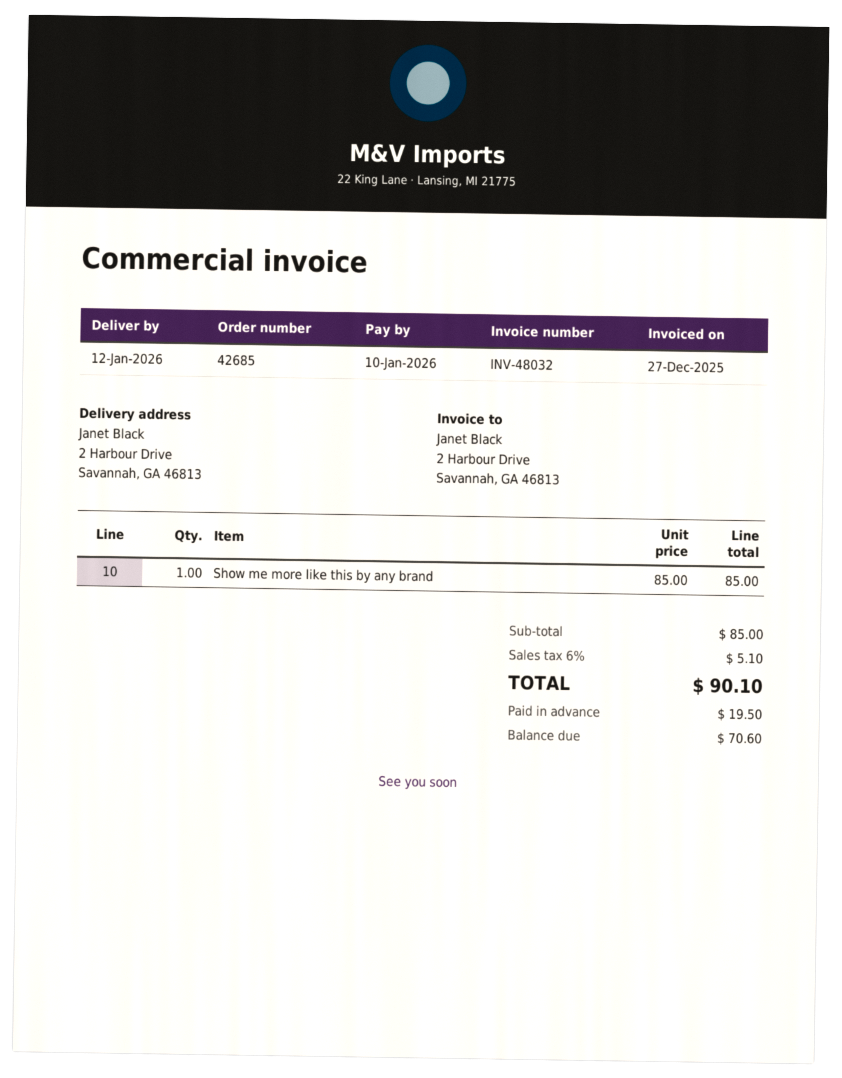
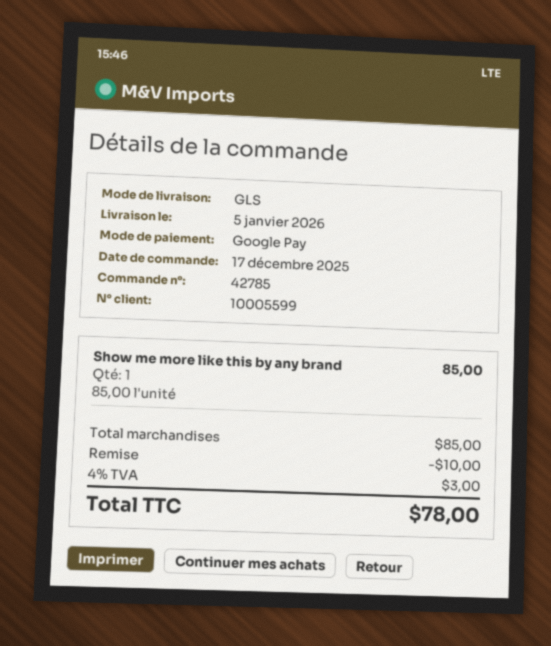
order number: 42685 -> 42785
delivery date: 2026-01-12 -> 2026-01-05
discount: none -> 10.00
tax: 6% = 5.10 -> 4% = 3.00
total: 90.10 -> 78.00

